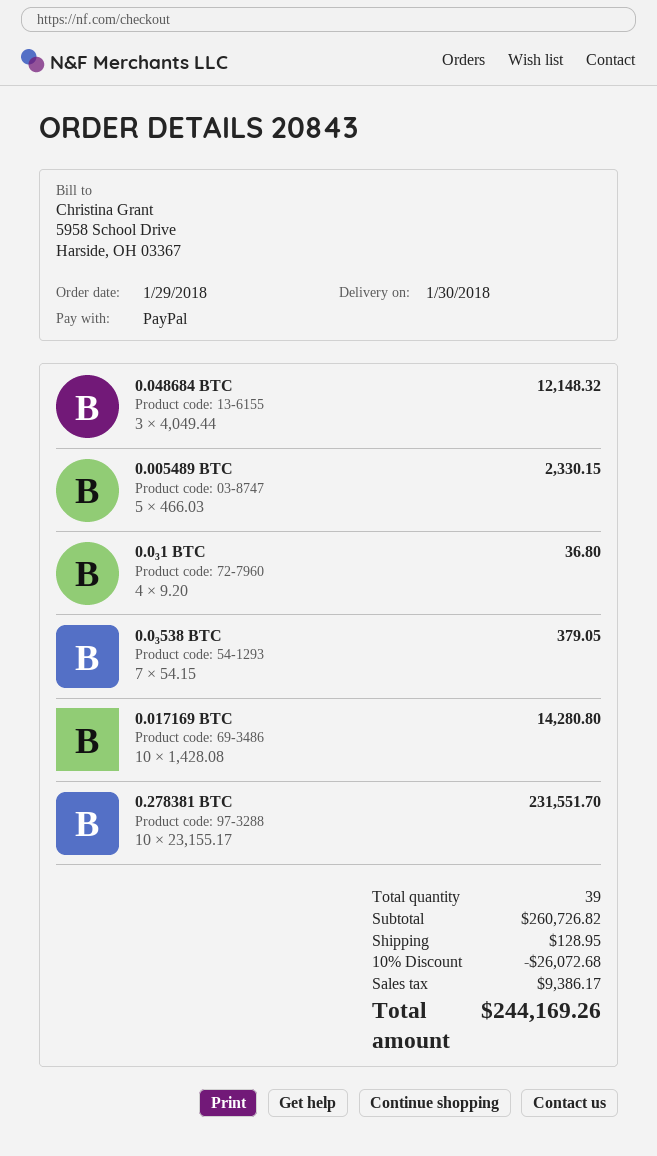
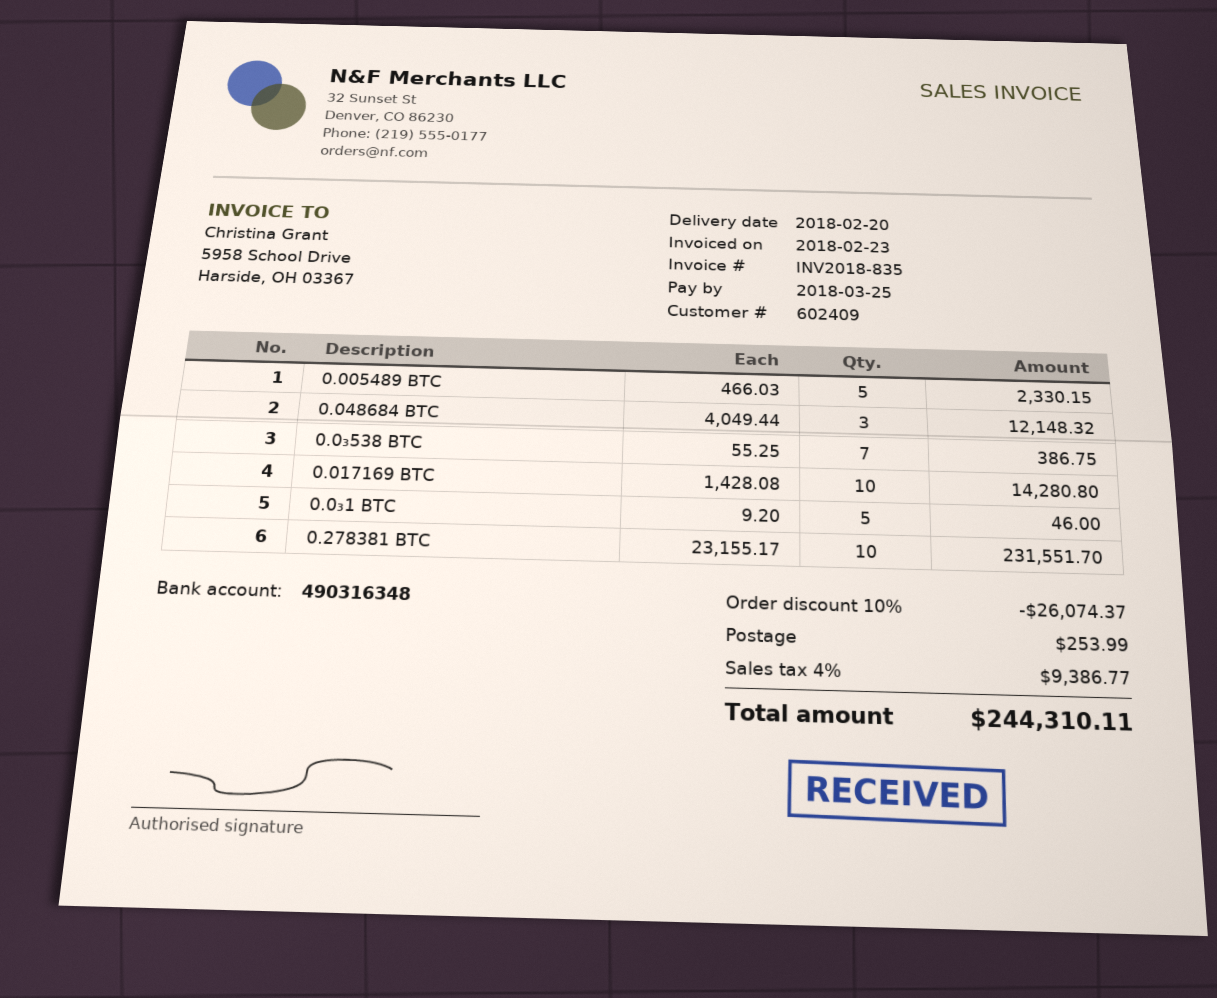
delivery date: 2018-01-30 -> 2018-02-20
0.0₃1 BTC: 4 x 9.20 = 36.80 -> 5 x 9.20 = 46.00
0.0₃538 BTC: 7 x 54.15 = 379.05 -> 7 x 55.25 = 386.75
discount: 10% = 26072.68 -> 10% = 26074.37
shipping: 128.95 -> 253.99
tax: 9386.17 -> 9386.77
total: 244169.26 -> 244310.11

